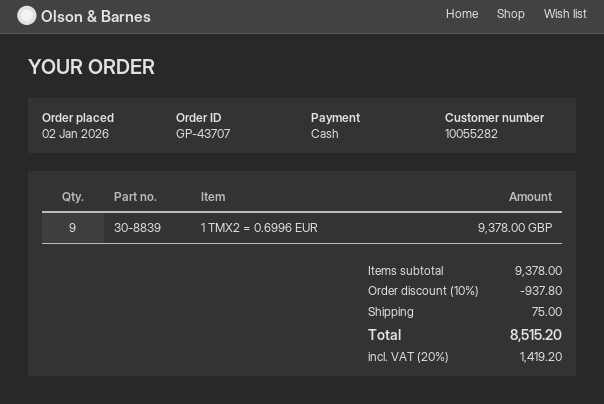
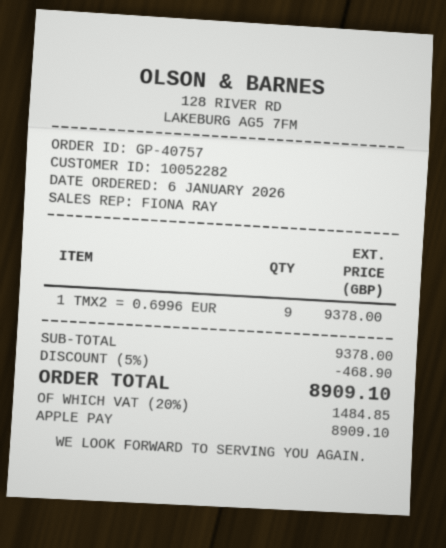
order number: GP-43707 -> GP-40757
order date: 2026-01-02 -> 2026-01-06
customer number: 10055282 -> 10052282
payment method: cash -> Apple Pay
discount: 10% = 937.80 -> 5% = 468.90
shipping: 75.00 -> none
tax: 20% = 1419.20 -> 20% = 1484.85
total: 8515.20 -> 8909.10

